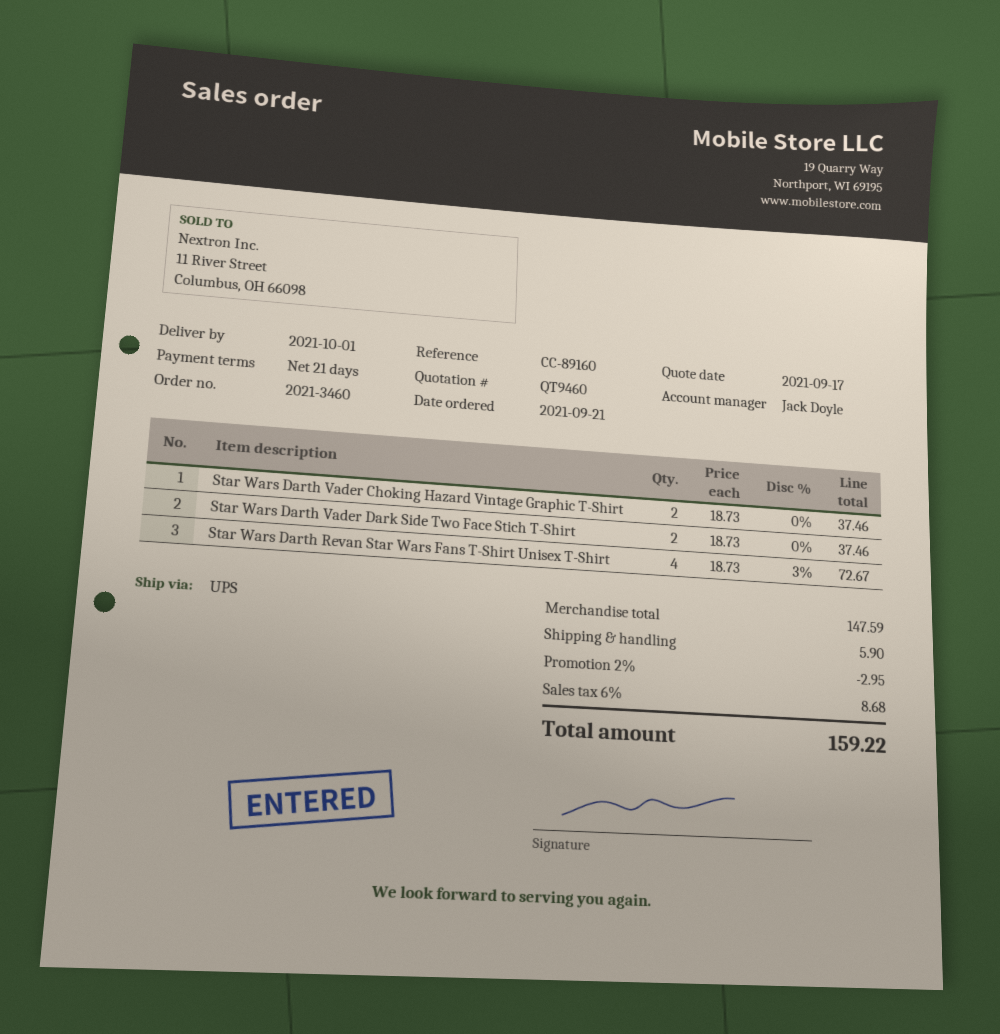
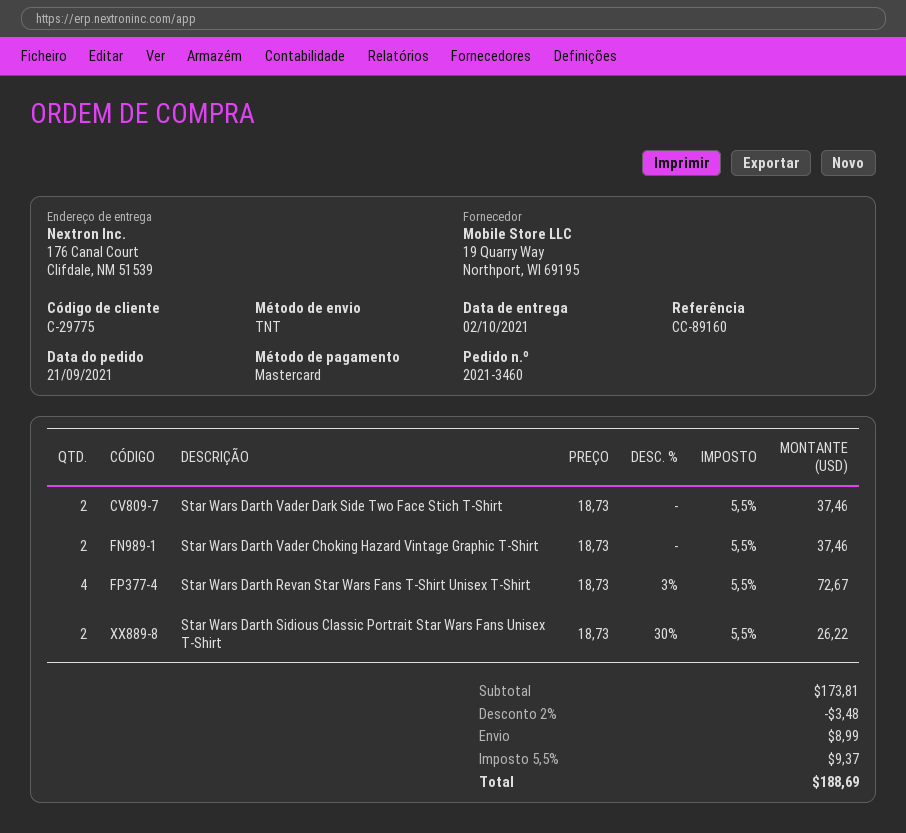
delivery date: 2021-10-01 -> 2021-10-02
shipping method: UPS -> TNT
Star Wars Darth Sidious Classic Portrait Star Wars Fans Unisex T-Shirt: none -> 2 x 18.73 - 30% = 26.22
subtotal: 147.59 -> 173.81
discount: 2% = 2.95 -> 2% = 3.48
shipping: 5.90 -> 8.99
tax: 6% = 8.68 -> 5.5% = 9.37
total: 159.22 -> 188.69

